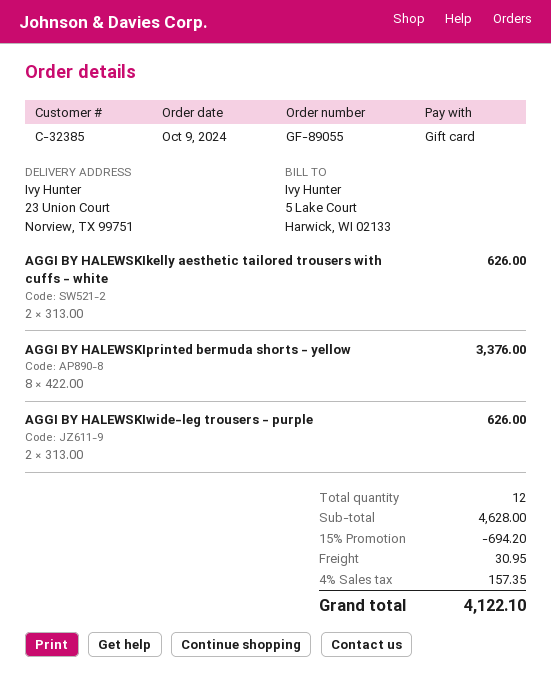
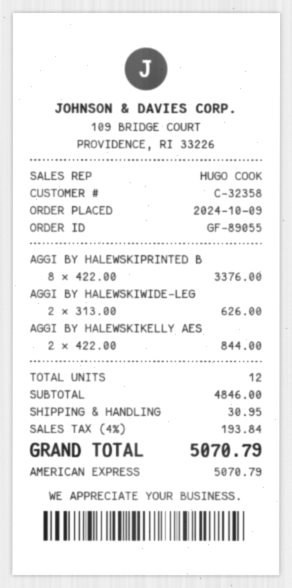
customer number: C-32385 -> C-32358
payment method: gift card -> American Express
AGGI BY HALEWSKIkelly aesthetic tailored trousers with cuffs - white: 2 x 313.00 = 626.00 -> 2 x 422.00 = 844.00
subtotal: 4628.00 -> 4846.00
discount: 15% = 694.20 -> none
tax: 4% = 157.35 -> 4% = 193.84
total: 4122.10 -> 5070.79

